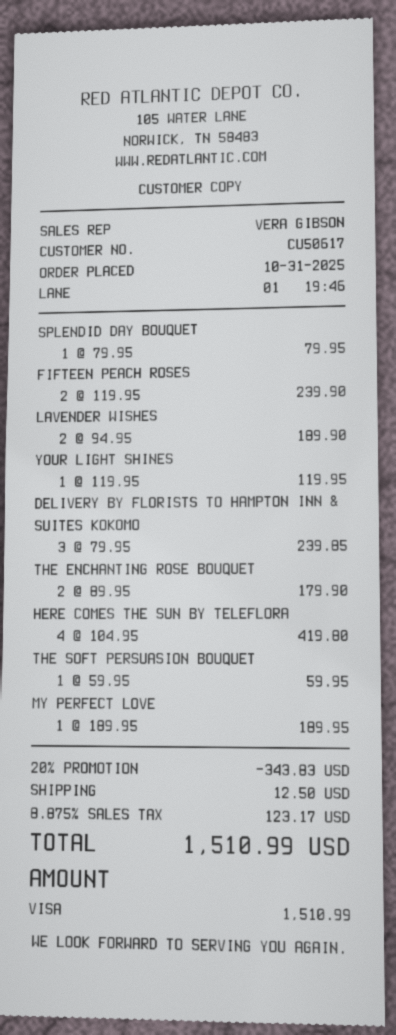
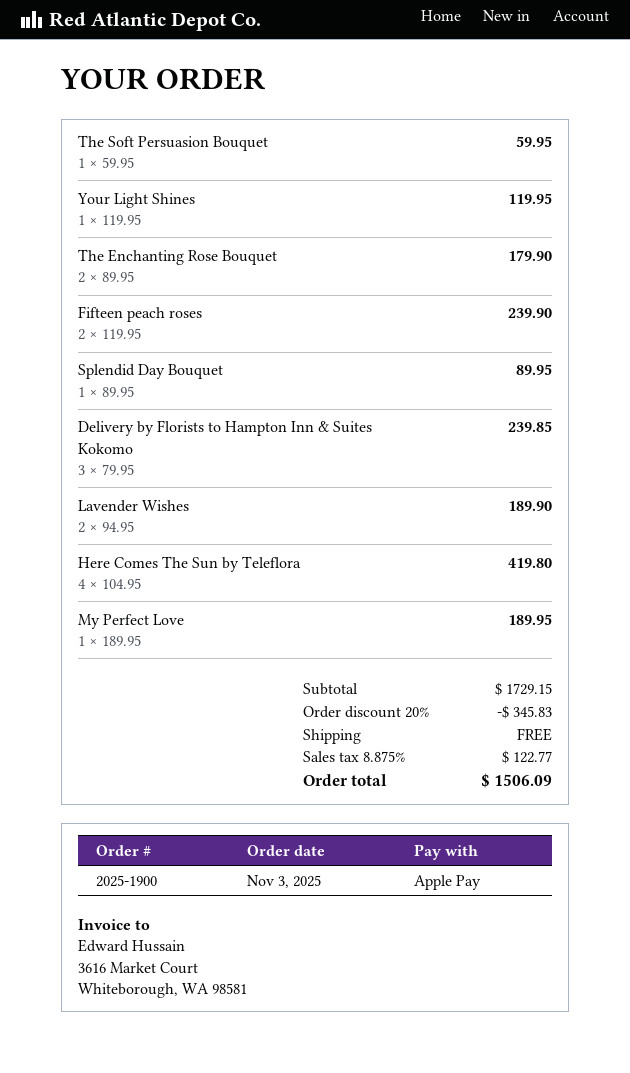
order date: 2025-10-31 -> 2025-11-03
payment method: Visa -> Apple Pay
SPLENDID DAY BOUQUET: 1 x 79.95 = 79.95 -> 1 x 89.95 = 89.95
discount: 20% = 343.83 -> 20% = 345.83
shipping: 12.50 -> 0.00
tax: 8.875% = 123.17 -> 8.875% = 122.77
total: 1510.99 -> 1506.09

